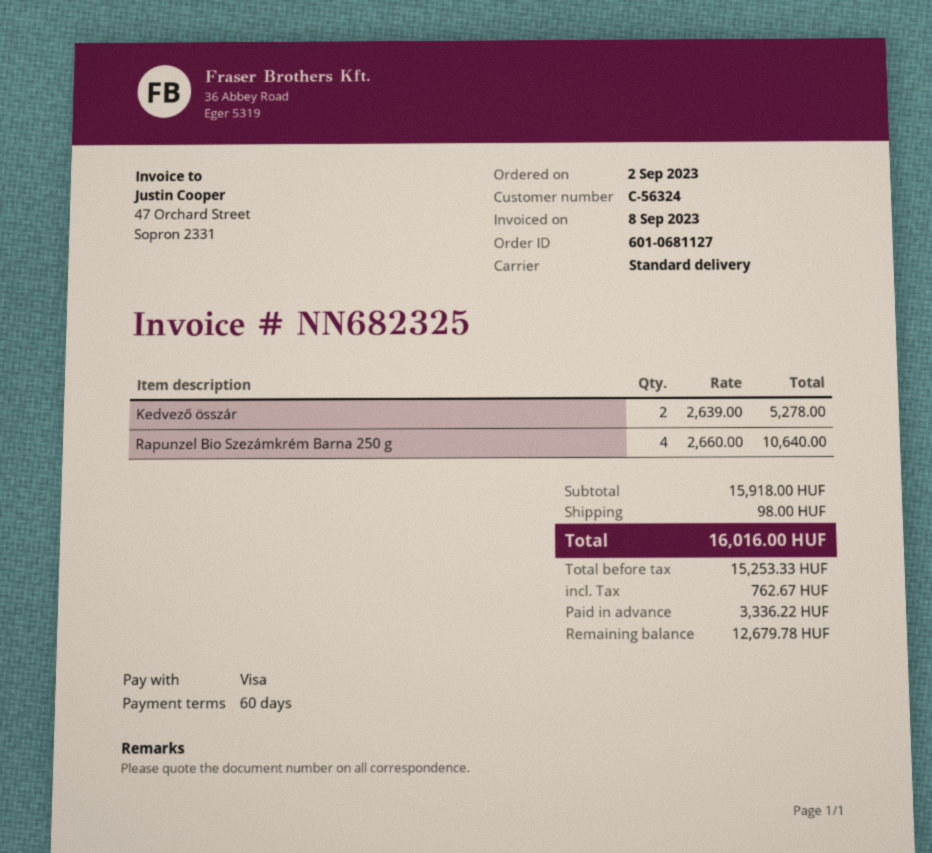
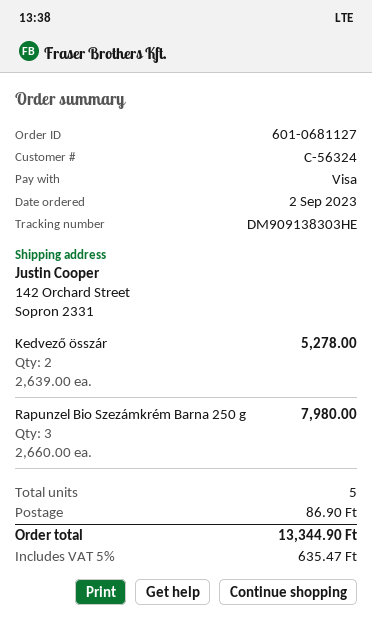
Rapunzel Bio Szezámkrém Barna 250 g: 4 x 2660.00 = 10640.00 -> 3 x 2660.00 = 7980.00
shipping: 98.00 -> 86.90
tax: 762.67 -> 635.47
total: 16016.00 -> 13344.90

